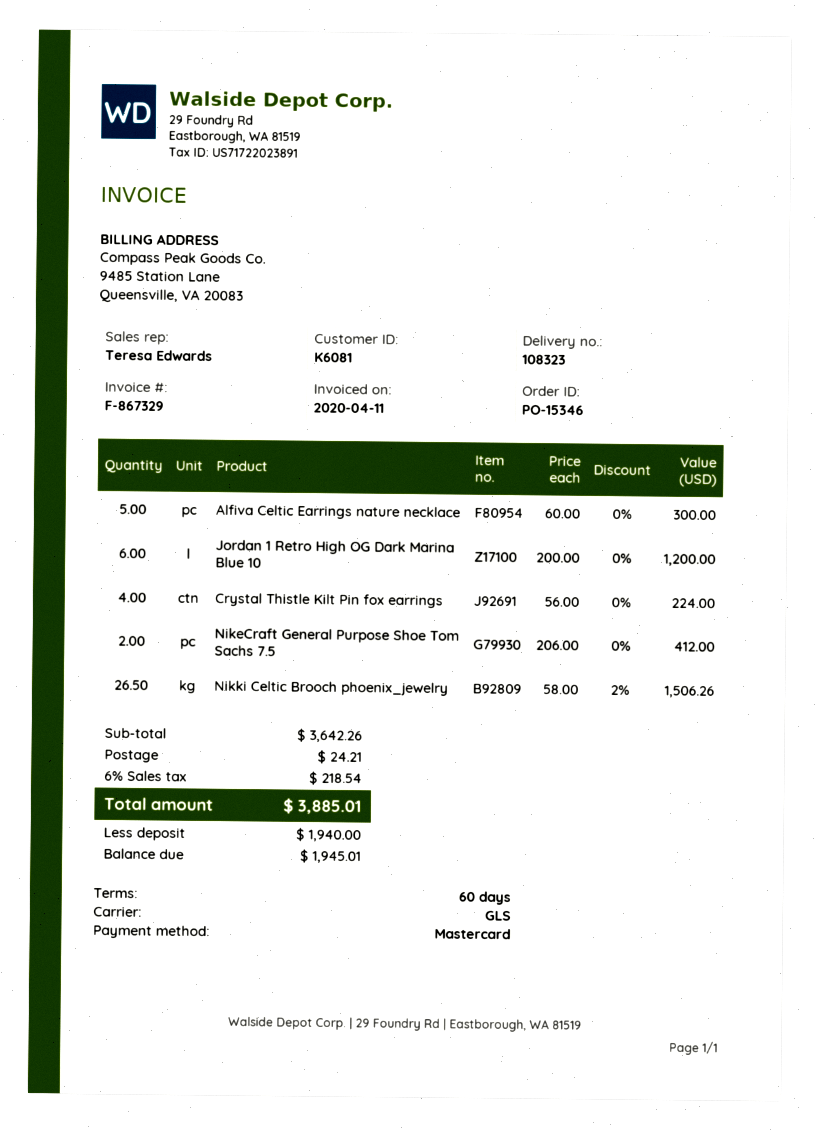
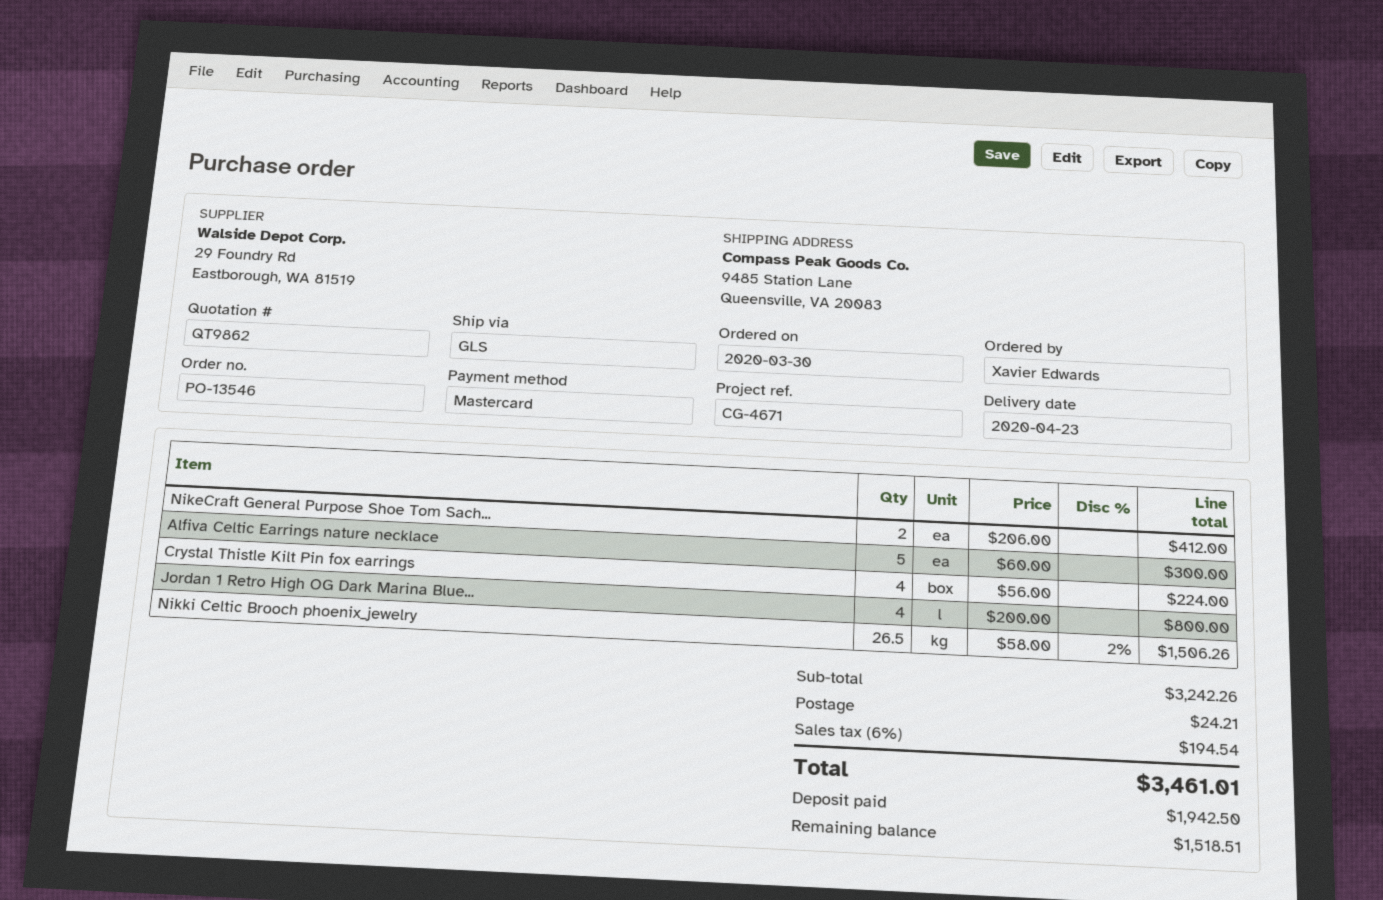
order number: PO-15346 -> PO-13546
Jordan 1 Retro High OG Dark Marina Blue 10: 6 x 200.00 = 1200.00 -> 4 x 200.00 = 800.00
subtotal: 3642.26 -> 3242.26
tax: 6% = 218.54 -> 6% = 194.54
total: 3885.01 -> 3461.01
deposit: 1940.00 -> 1942.50
balance: 1945.01 -> 1518.51

